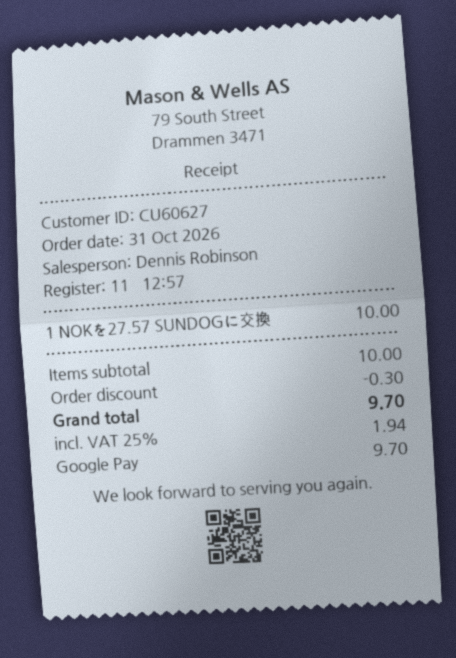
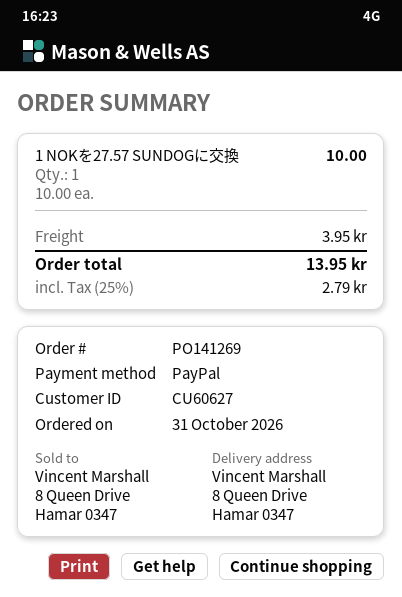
payment method: Google Pay -> PayPal
discount: 0.30 -> none
shipping: none -> 3.95
tax: 25% = 1.94 -> 25% = 2.79
total: 9.70 -> 13.95

